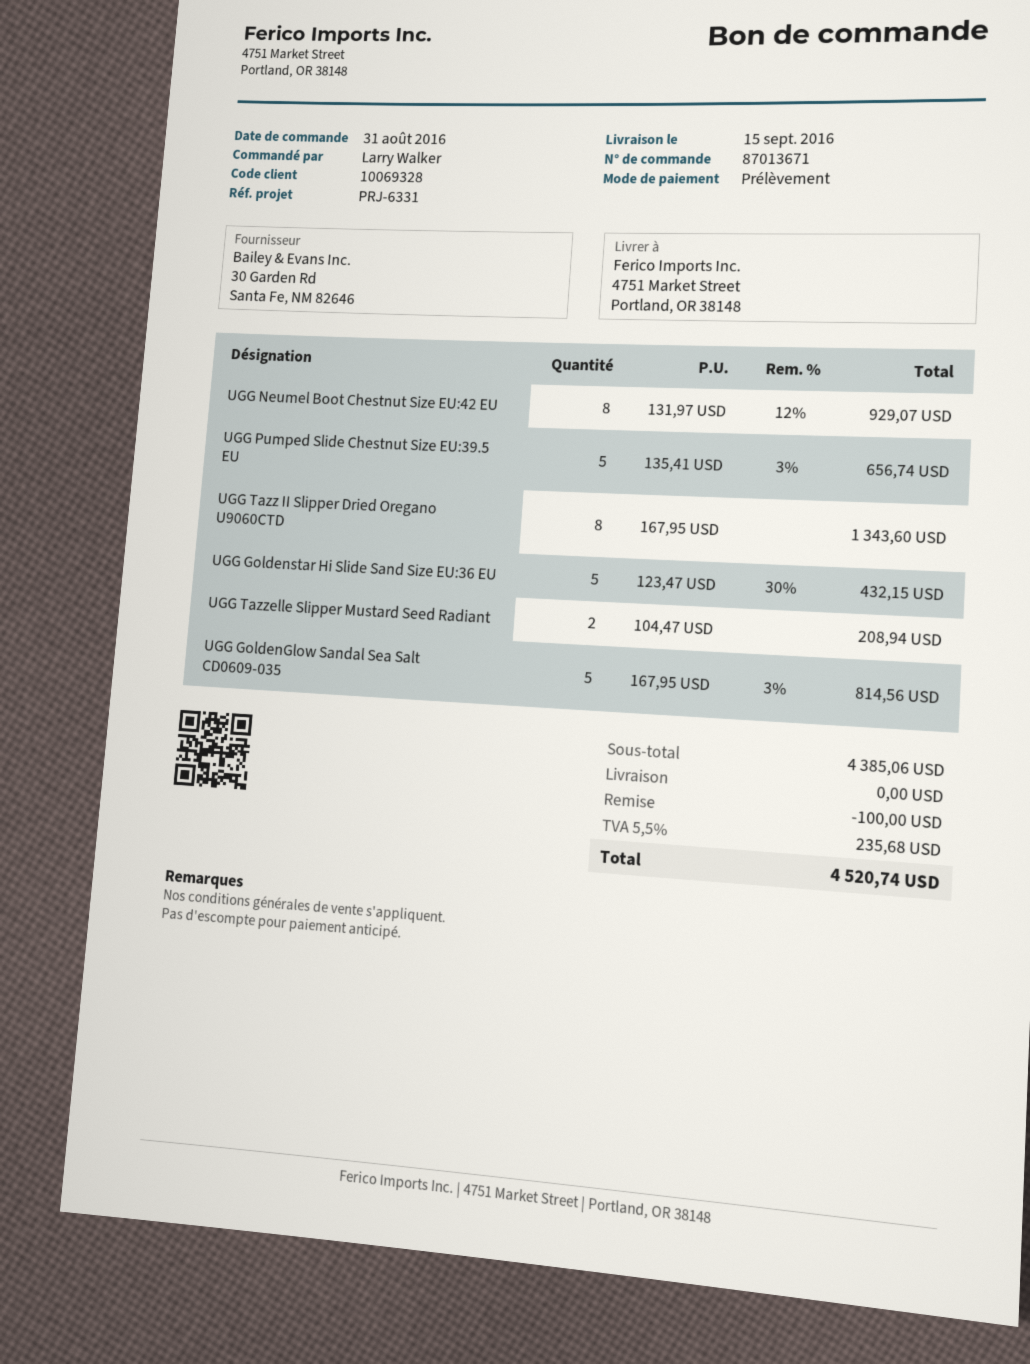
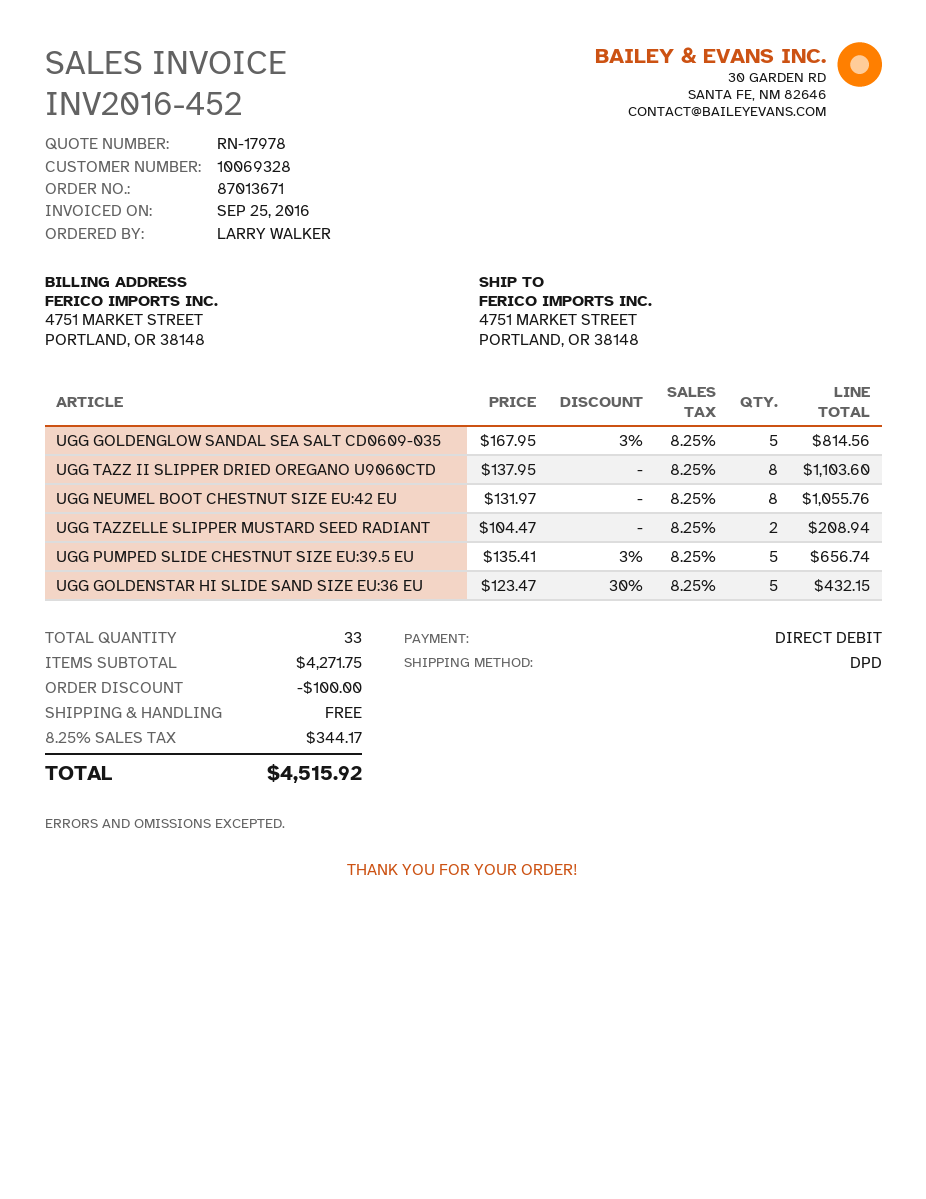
UGG Neumel Boot Chestnut Size EU:42 EU: 8 x 131.97 - 12% = 929.07 -> 8 x 131.97 = 1055.76
UGG Tazz II Slipper Dried Oregano U9060CTD: 8 x 167.95 = 1343.60 -> 8 x 137.95 = 1103.60
subtotal: 4385.06 -> 4271.75
tax: 5.5% = 235.68 -> 8.25% = 344.17
total: 4520.74 -> 4515.92

